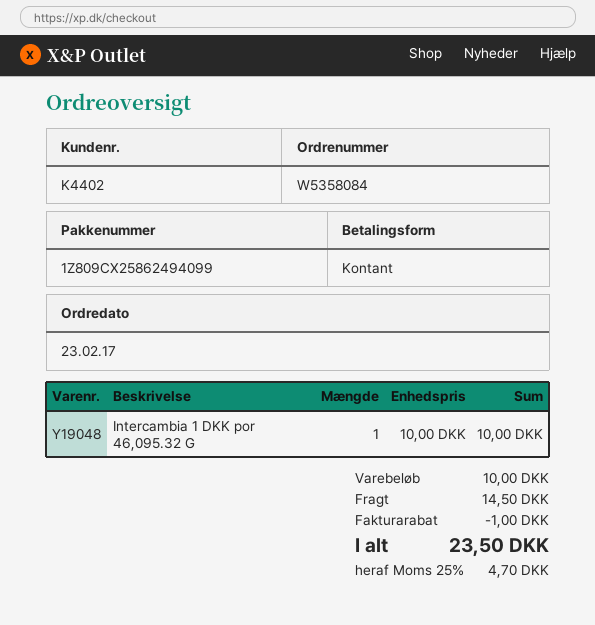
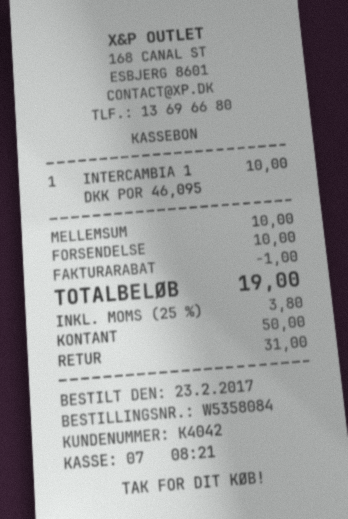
customer number: K4402 -> K4042
shipping: 14.50 -> 10.00
tax: 25% = 4.70 -> 25% = 3.80
total: 23.50 -> 19.00

